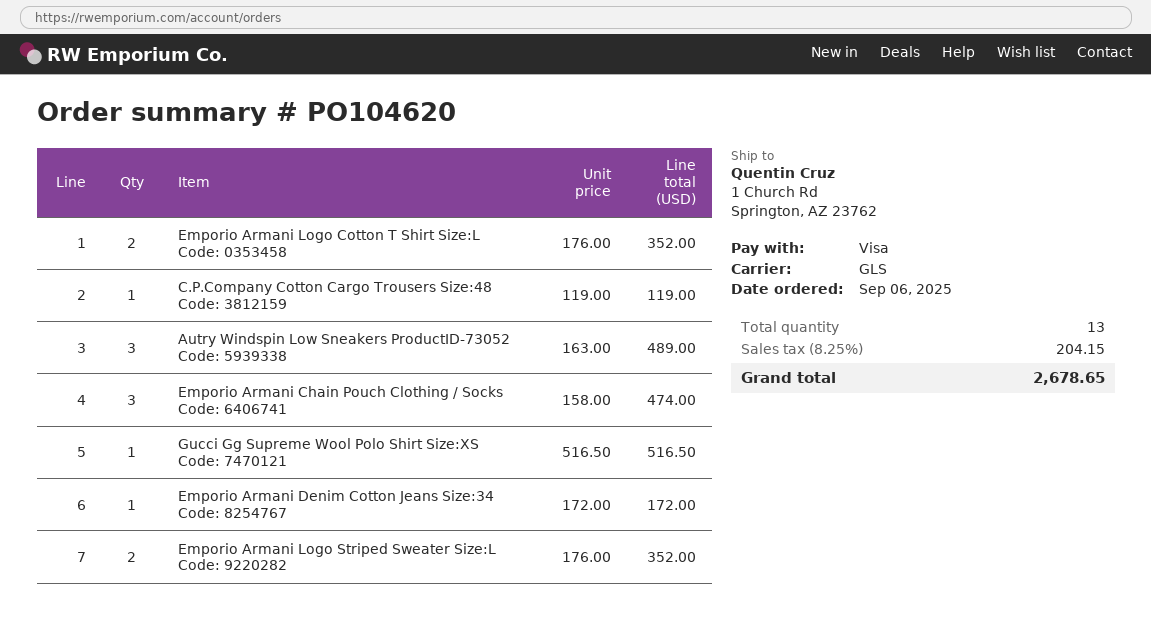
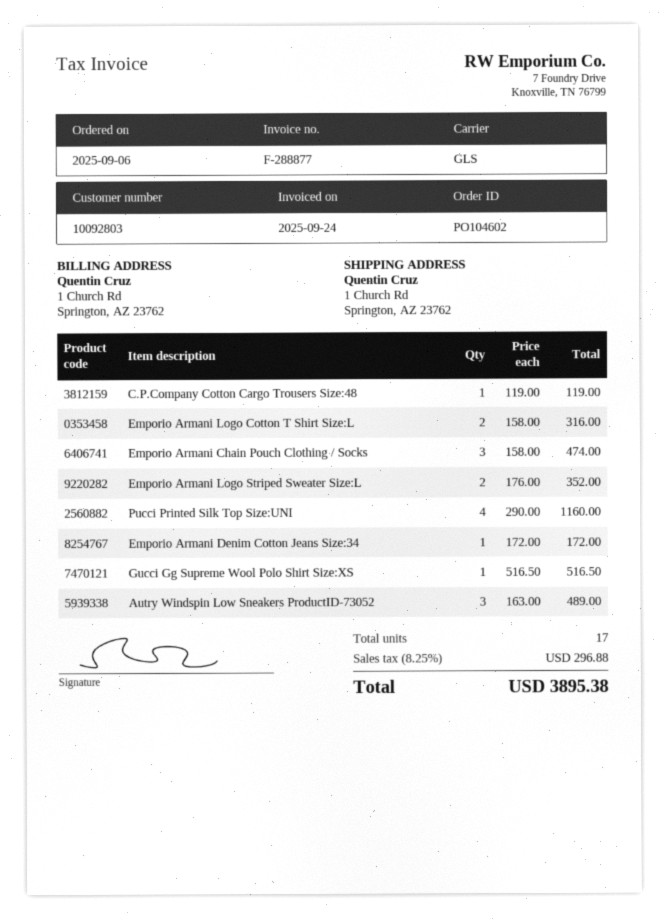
order number: PO104620 -> PO104602
Emporio Armani Logo Cotton T Shirt Size:L: 2 x 176.00 = 352.00 -> 2 x 158.00 = 316.00
Pucci Printed Silk Top Size:UNI: none -> 4 x 290.00 = 1160.00
total quantity: 13 -> 17
tax: 8.25% = 204.15 -> 8.25% = 296.88
total: 2678.65 -> 3895.38

